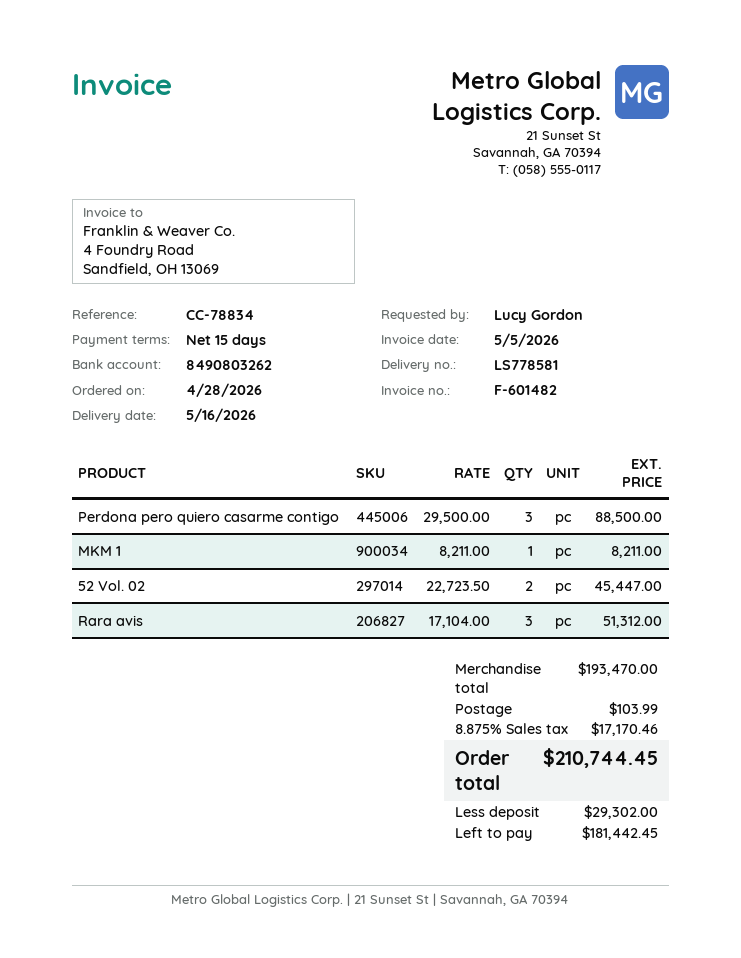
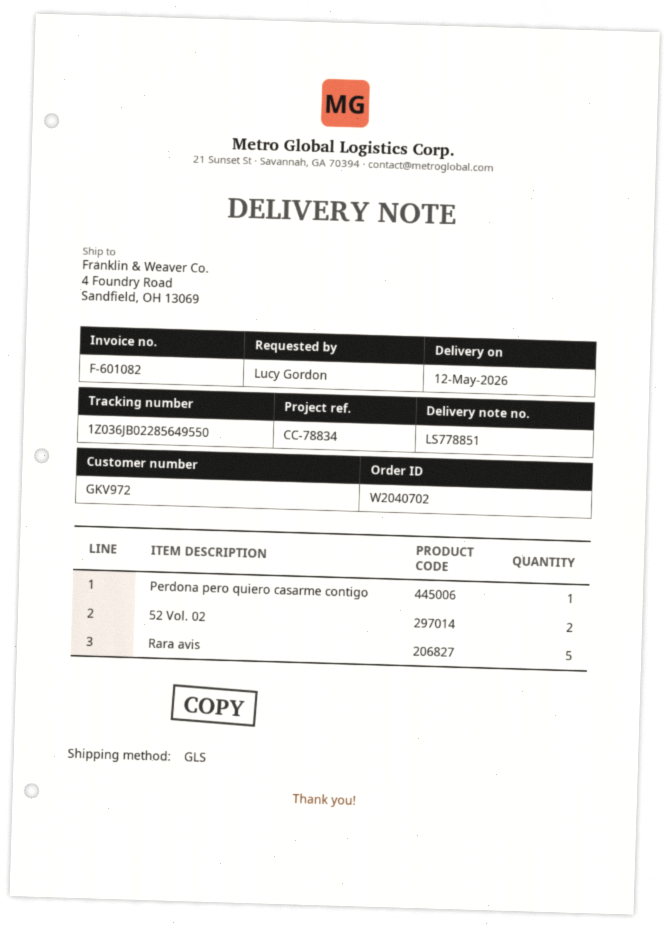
delivery note number: LS778581 -> LS778851
delivery date: 2026-05-16 -> 2026-05-12
invoice number: F-601482 -> F-601082
Perdona pero quiero casarme contigo: 3 -> 1
MKM 1: 1 -> none
Rara avis: 3 -> 5

